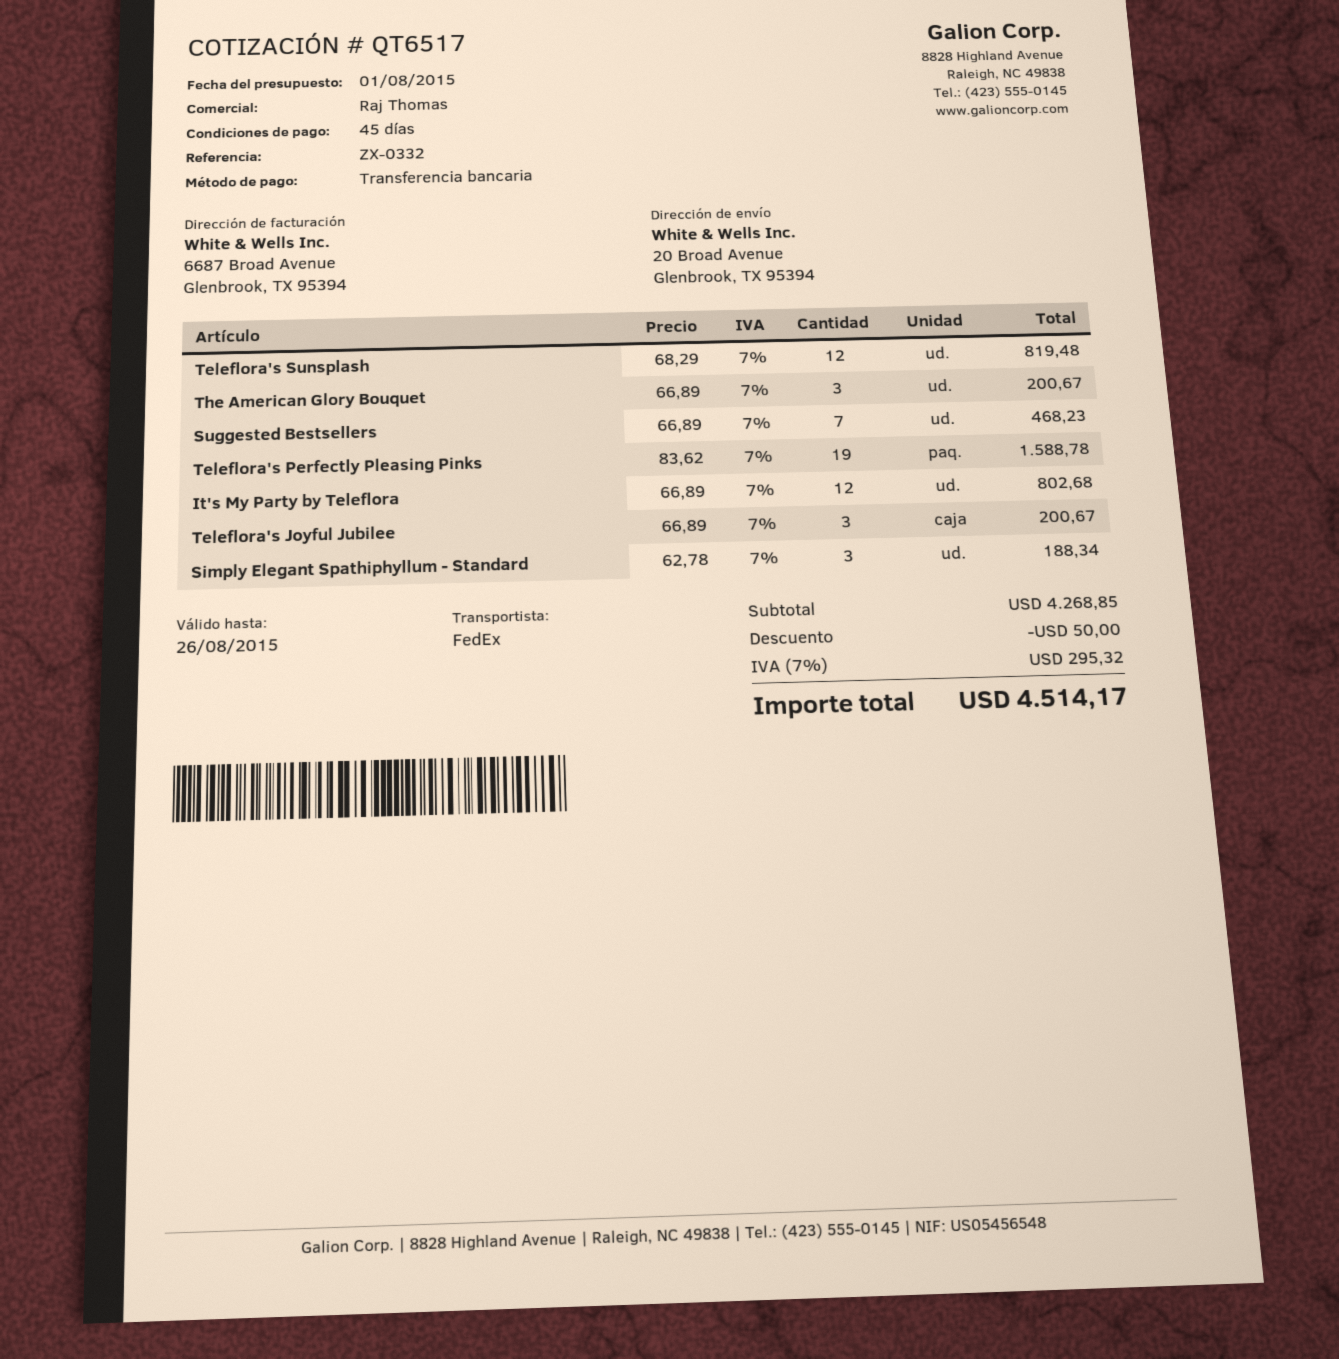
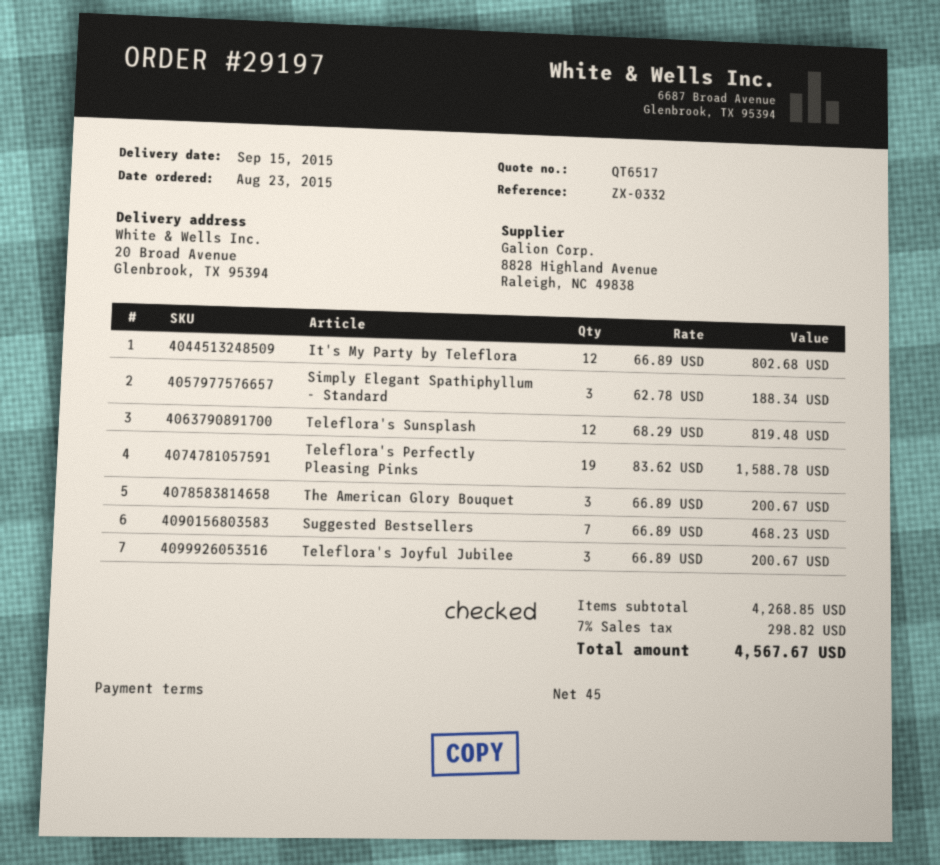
discount: 50.00 -> none
tax: 7% = 295.32 -> 7% = 298.82
total: 4514.17 -> 4567.67

